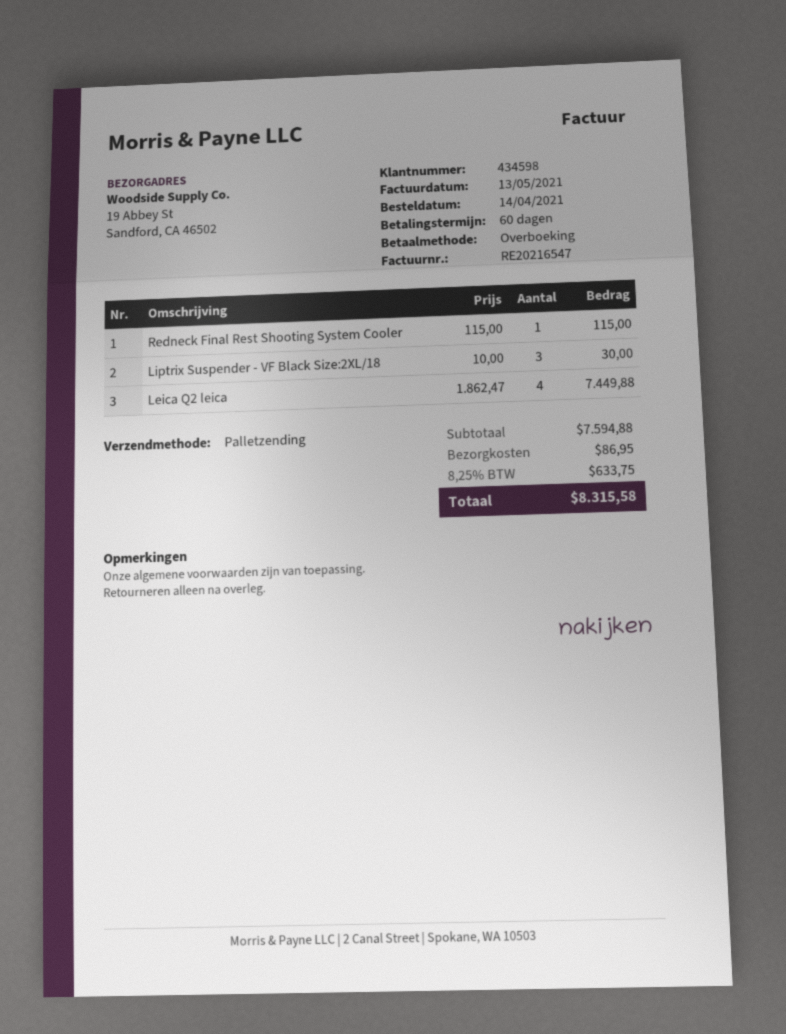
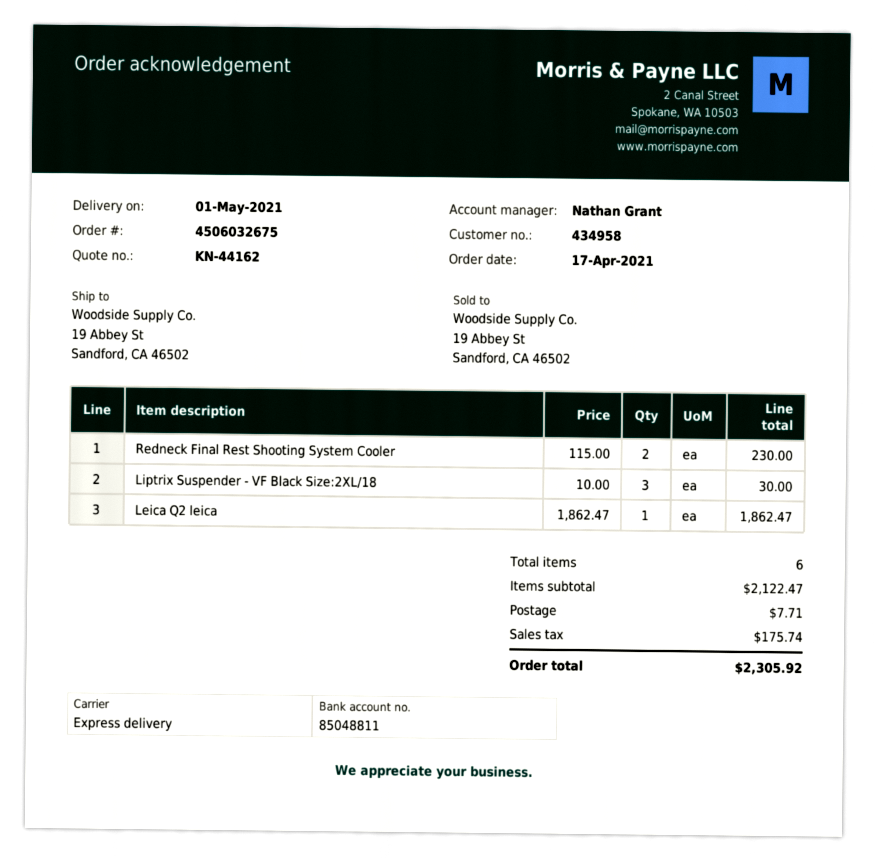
order date: 2021-04-14 -> 2021-04-17
customer number: 434598 -> 434958
shipping method: pallet freight -> express
Redneck Final Rest Shooting System Cooler: 1 x 115.00 = 115.00 -> 2 x 115.00 = 230.00
Leica Q2 leica: 4 x 1862.47 = 7449.88 -> 1 x 1862.47 = 1862.47
subtotal: 7594.88 -> 2122.47
shipping: 86.95 -> 7.71
tax: 633.75 -> 175.74
total: 8315.58 -> 2305.92

